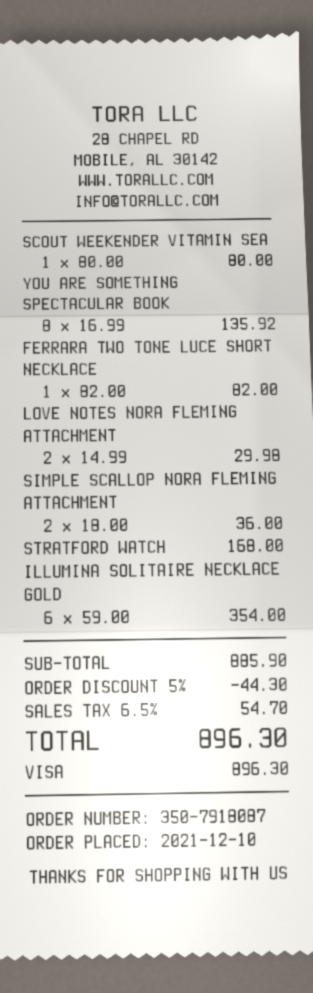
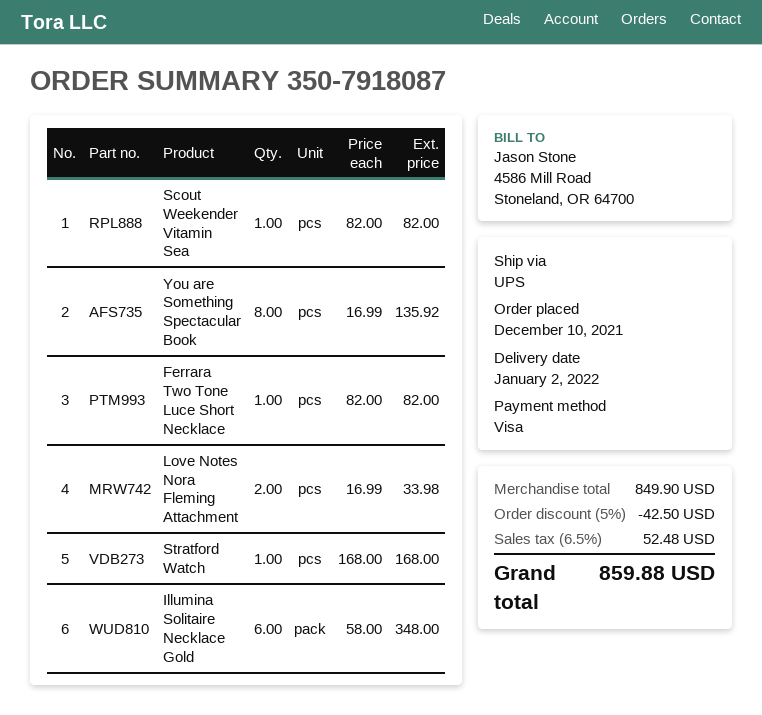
SCOUT WEEKENDER VITAMIN SEA: 1 x 80.00 = 80.00 -> 1 x 82.00 = 82.00
LOVE NOTES NORA FLEMING ATTACHMENT: 2 x 14.99 = 29.98 -> 2 x 16.99 = 33.98
SIMPLE SCALLOP NORA FLEMING ATTACHMENT: 2 x 18.00 = 36.00 -> none
ILLUMINA SOLITAIRE NECKLACE GOLD: 6 x 59.00 = 354.00 -> 6 x 58.00 = 348.00
subtotal: 885.90 -> 849.90
discount: 5% = 44.30 -> 5% = 42.50
tax: 6.5% = 54.70 -> 6.5% = 52.48
total: 896.30 -> 859.88

